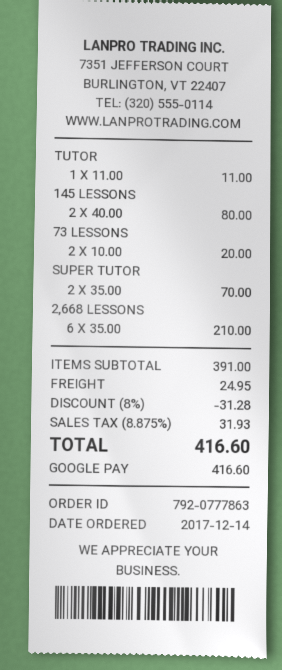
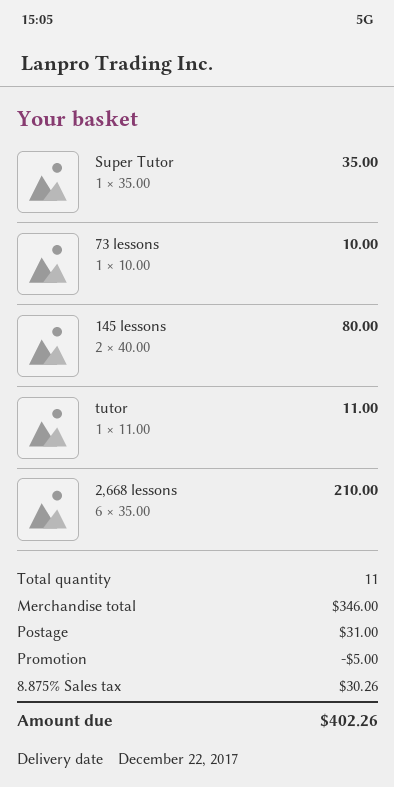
73 LESSONS: 2 x 10.00 = 20.00 -> 1 x 10.00 = 10.00
SUPER TUTOR: 2 x 35.00 = 70.00 -> 1 x 35.00 = 35.00
subtotal: 391.00 -> 346.00
discount: 31.28 -> 5.00
shipping: 24.95 -> 31.00
tax: 8.875% = 31.93 -> 8.875% = 30.26
total: 416.60 -> 402.26

